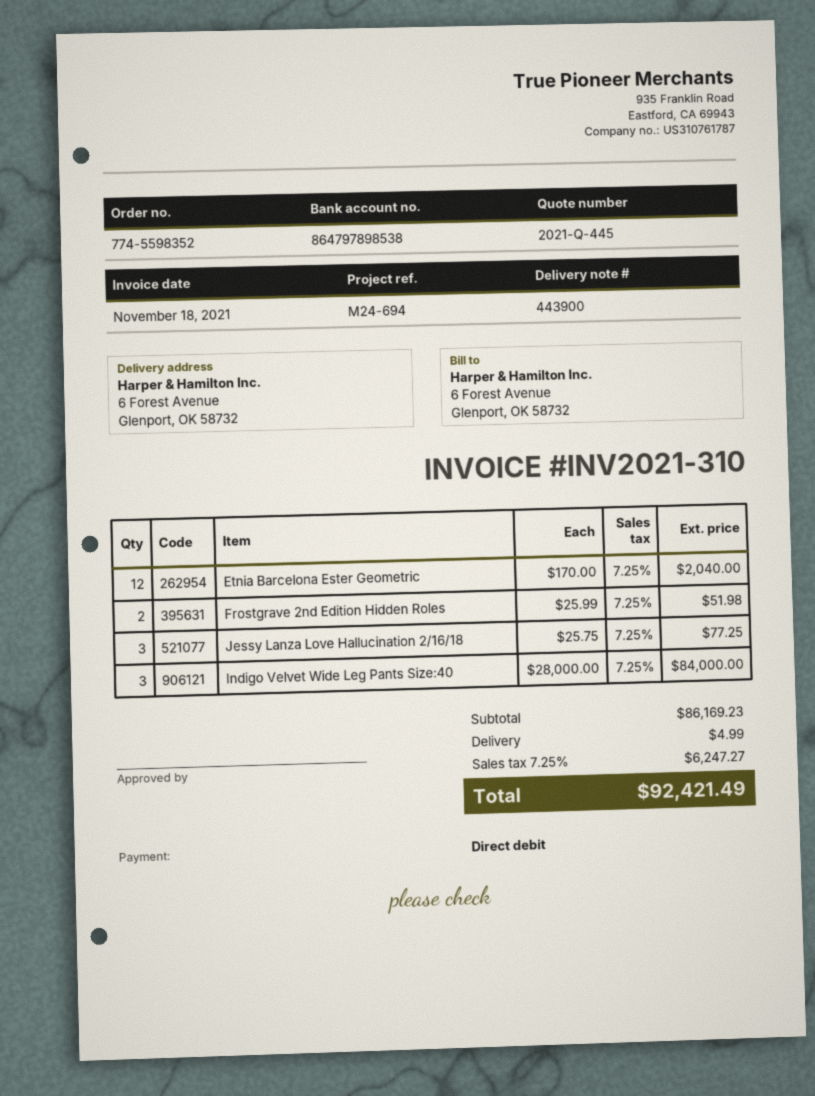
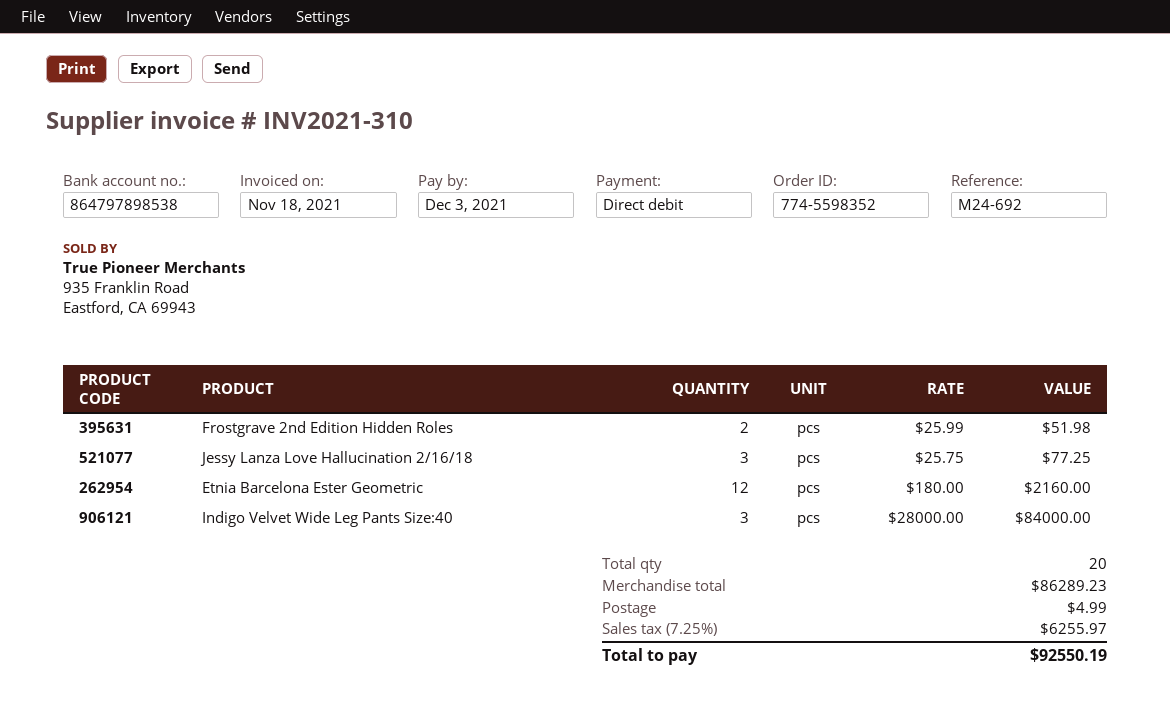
reference: M24-694 -> M24-692
Etnia Barcelona Ester Geometric: 12 x 170.00 = 2040.00 -> 12 x 180.00 = 2160.00
subtotal: 86169.23 -> 86289.23
tax: 7.25% = 6247.27 -> 7.25% = 6255.97
total: 92421.49 -> 92550.19

